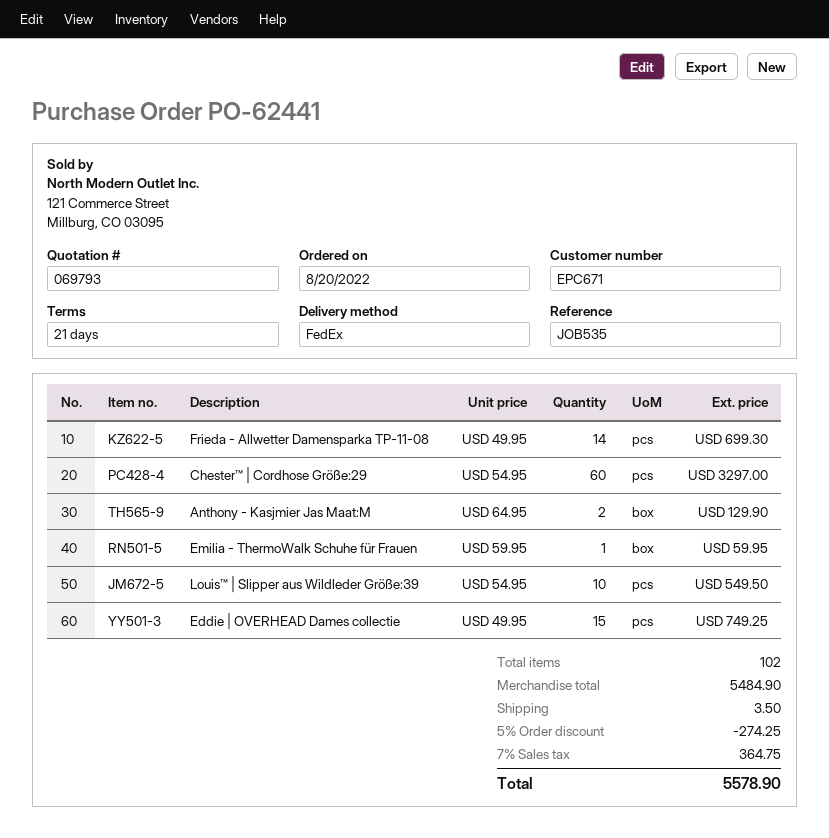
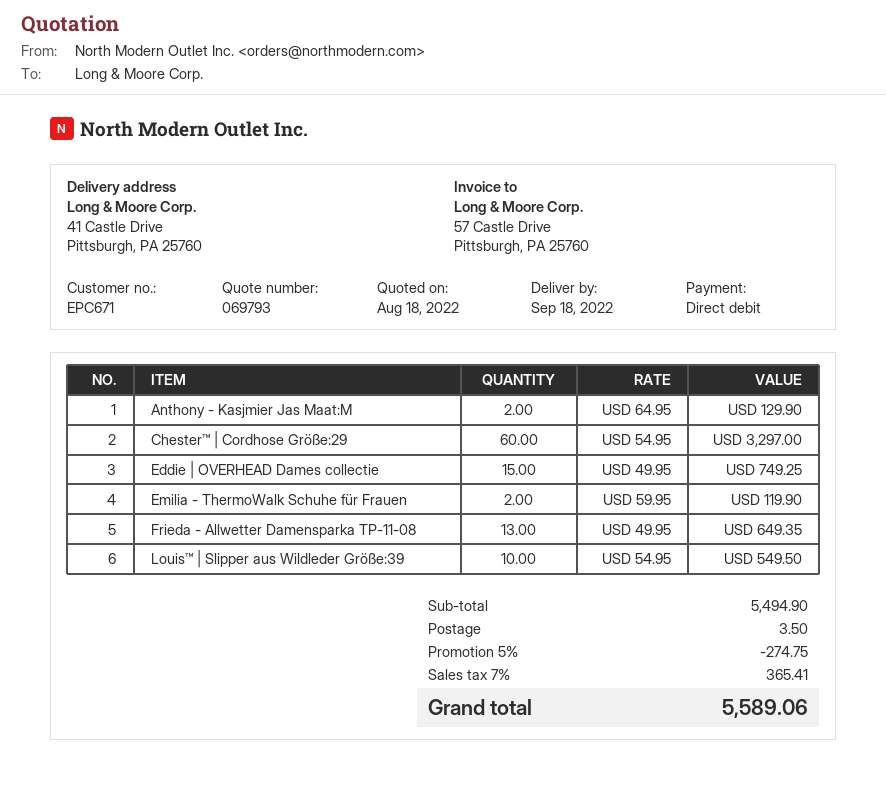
Frieda - Allwetter Damensparka TP-11-08: 14 x 49.95 = 699.30 -> 13 x 49.95 = 649.35
Emilia - ThermoWalk Schuhe für Frauen: 1 x 59.95 = 59.95 -> 2 x 59.95 = 119.90
subtotal: 5484.90 -> 5494.90
discount: 5% = 274.25 -> 5% = 274.75
tax: 7% = 364.75 -> 7% = 365.41
total: 5578.90 -> 5589.06

